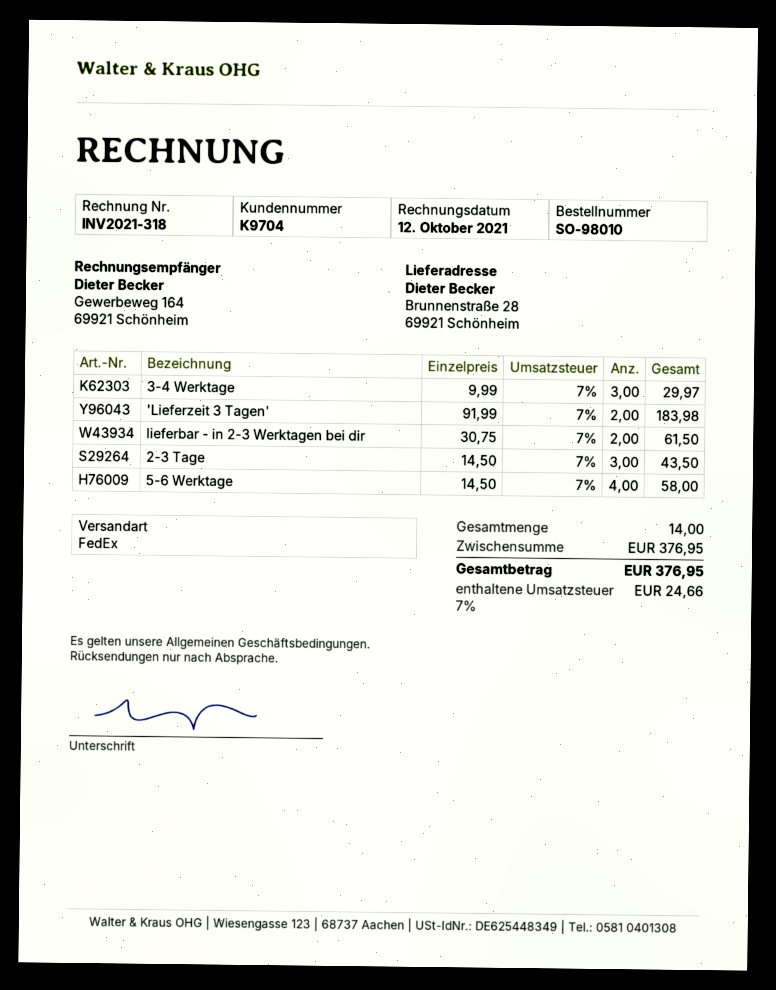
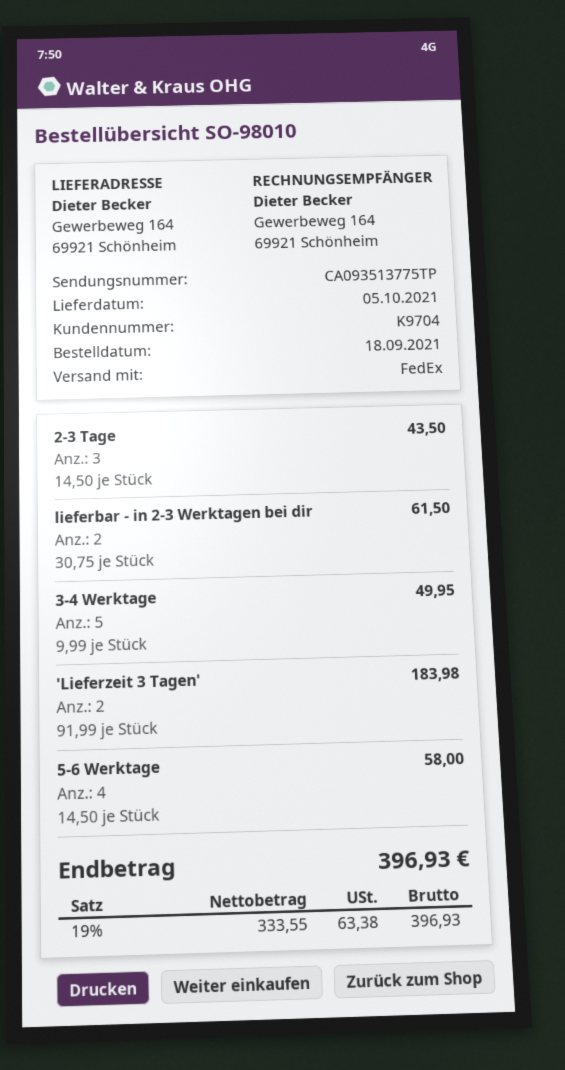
ship to: Brunnenstraße 28, 69921 Schönheim -> Gewerbeweg 164, 69921 Schönheim
3-4 Werktage: 3 x 9.99 = 29.97 -> 5 x 9.99 = 49.95
tax: 7% = 24.66 -> 19% = 63.38
total: 376.95 -> 396.93

